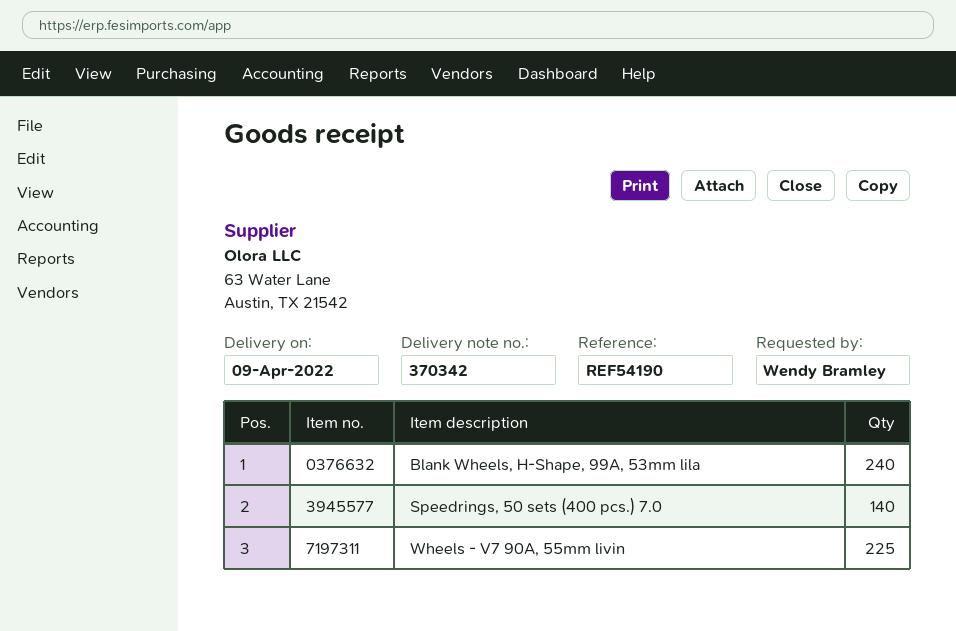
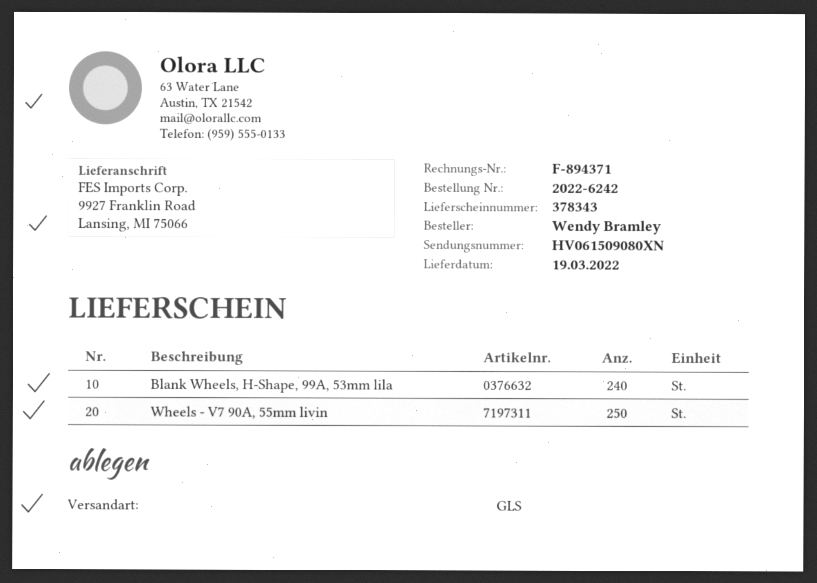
delivery note number: 370342 -> 378343
delivery date: 2022-04-09 -> 2022-03-19
Speedrings, 50 sets (400 pcs.) 7.0: 140 -> none
Wheels - V7 90A, 55mm livin: 225 -> 250

